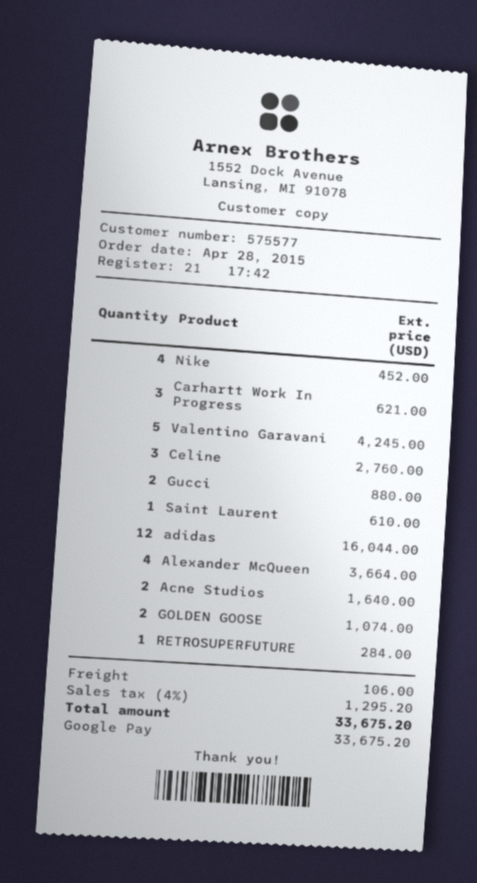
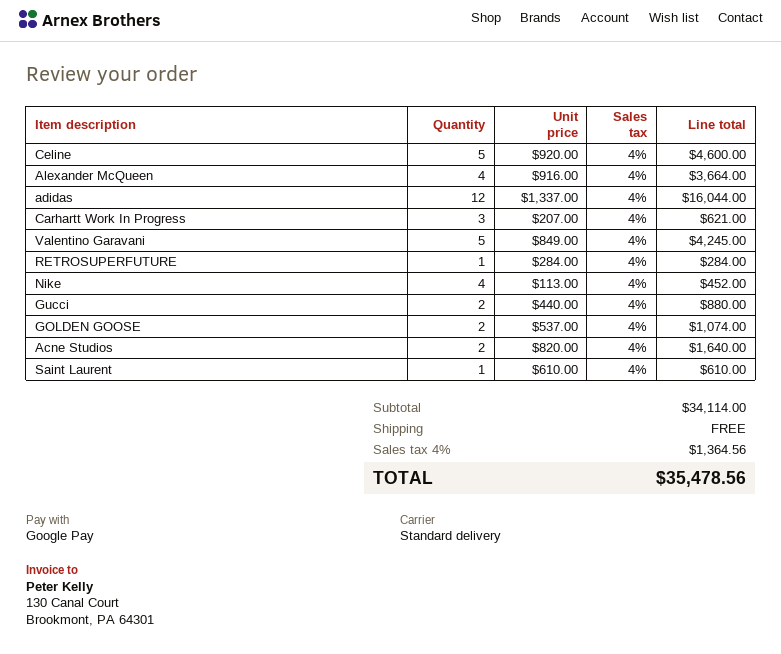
Celine: 3 for 2760.00 -> 5 for 4600.00
shipping: 106.00 -> 0.00
tax: 4% = 1295.20 -> 4% = 1364.56
total: 33675.20 -> 35478.56

